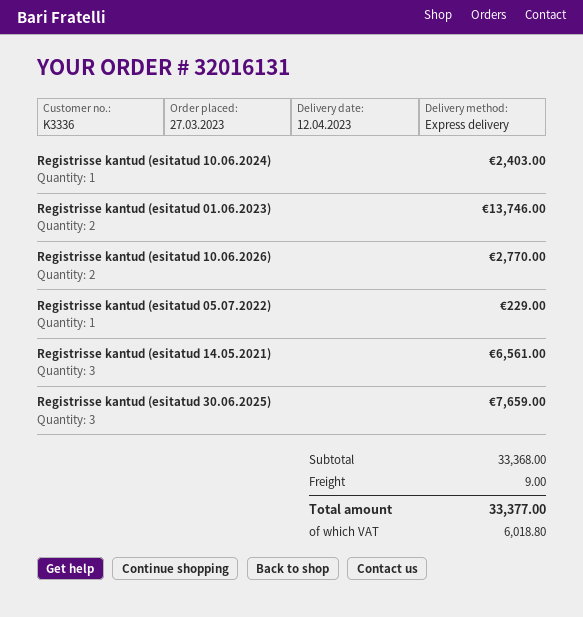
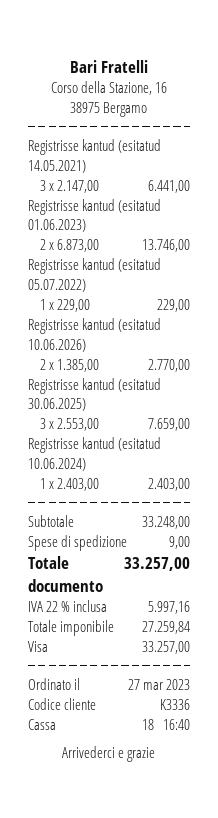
Registrisse kantud (esitatud 14.05.2021): 3 for 6561.00 -> 3 for 6441.00
subtotal: 33368.00 -> 33248.00
tax: 6018.80 -> 5997.16
total: 33377.00 -> 33257.00

